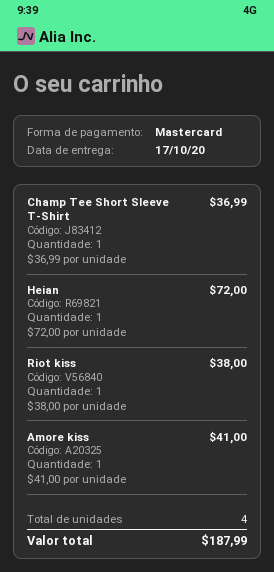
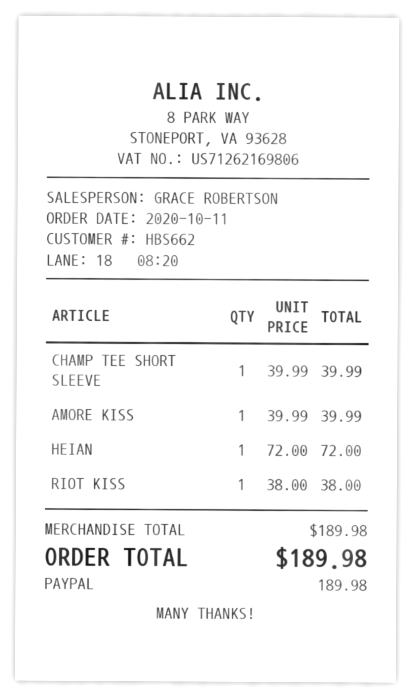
payment method: Mastercard -> PayPal
Champ Tee Short Sleeve T-Shirt: 1 x 36.99 = 36.99 -> 1 x 39.99 = 39.99
Amore kiss: 1 x 41.00 = 41.00 -> 1 x 39.99 = 39.99
total: 187.99 -> 189.98

